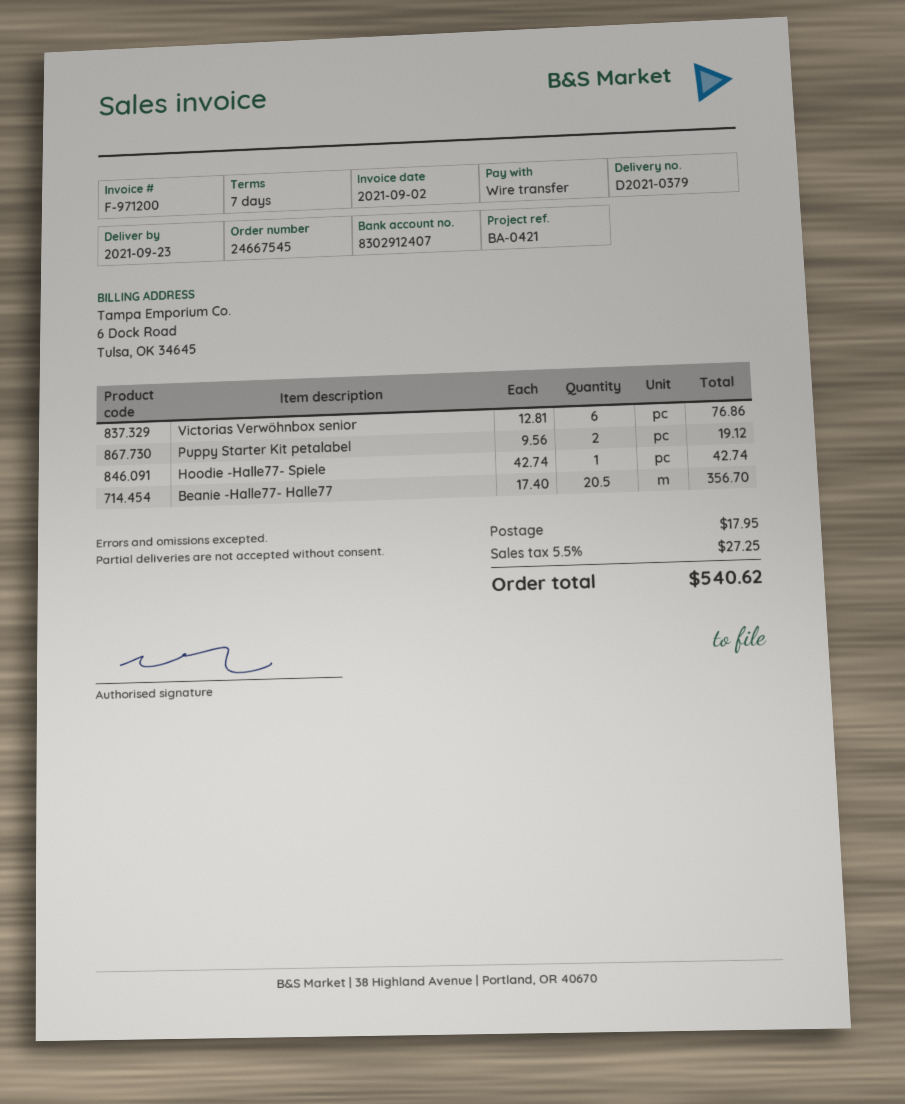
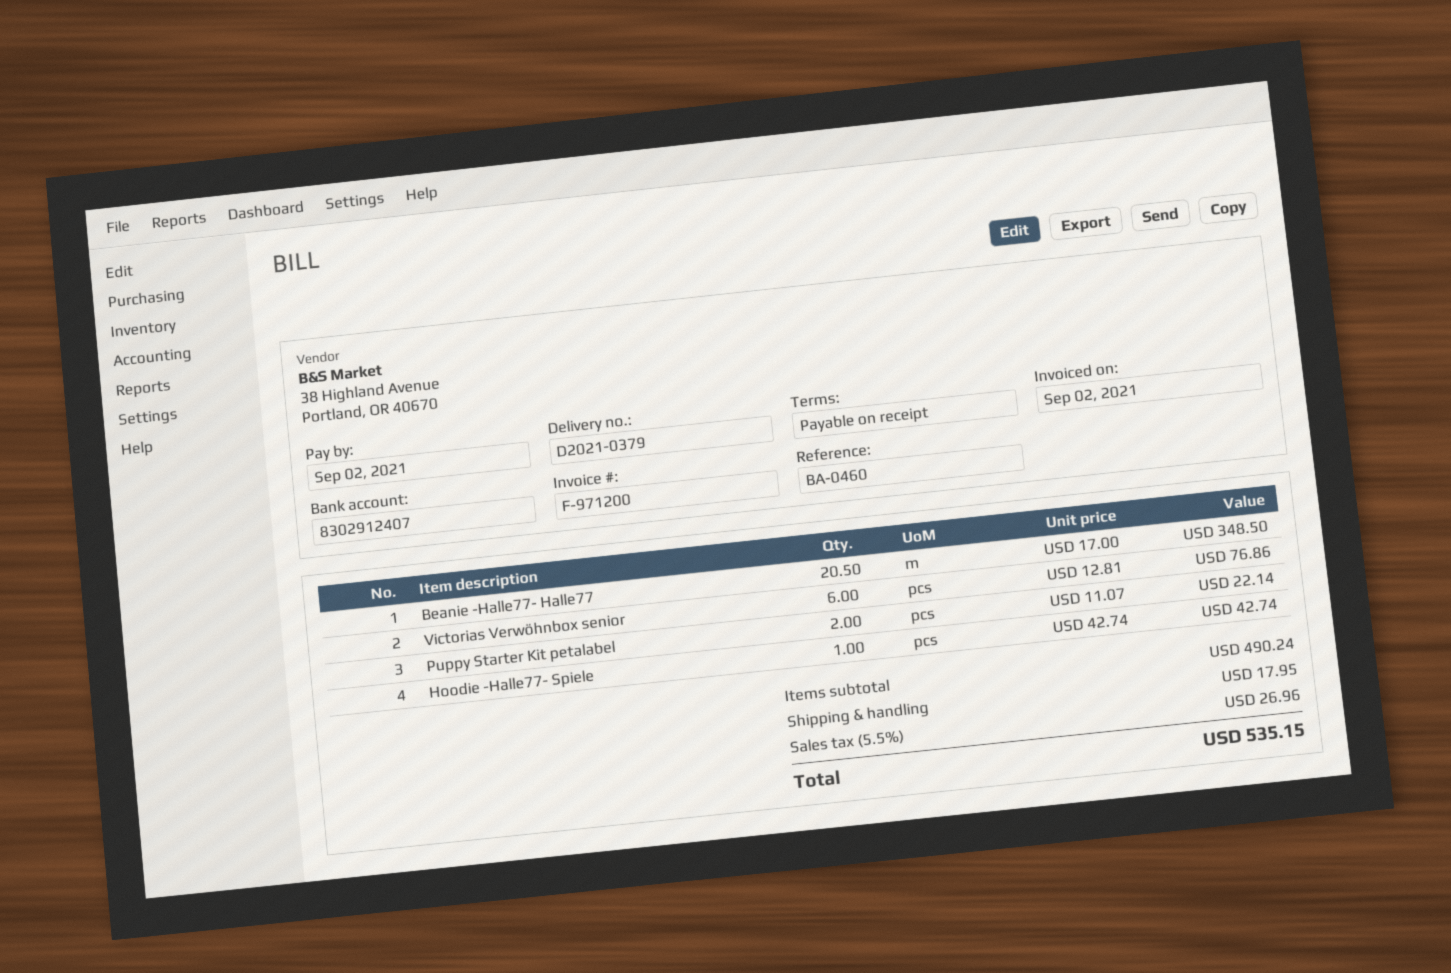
payment terms: 7 days -> on receipt
reference: BA-0421 -> BA-0460
Puppy Starter Kit petalabel: 2 x 9.56 = 19.12 -> 2 x 11.07 = 22.14
Beanie -Halle77- Halle77: 20.5 x 17.40 = 356.70 -> 20.5 x 17.00 = 348.50
tax: 5.5% = 27.25 -> 5.5% = 26.96
total: 540.62 -> 535.15

